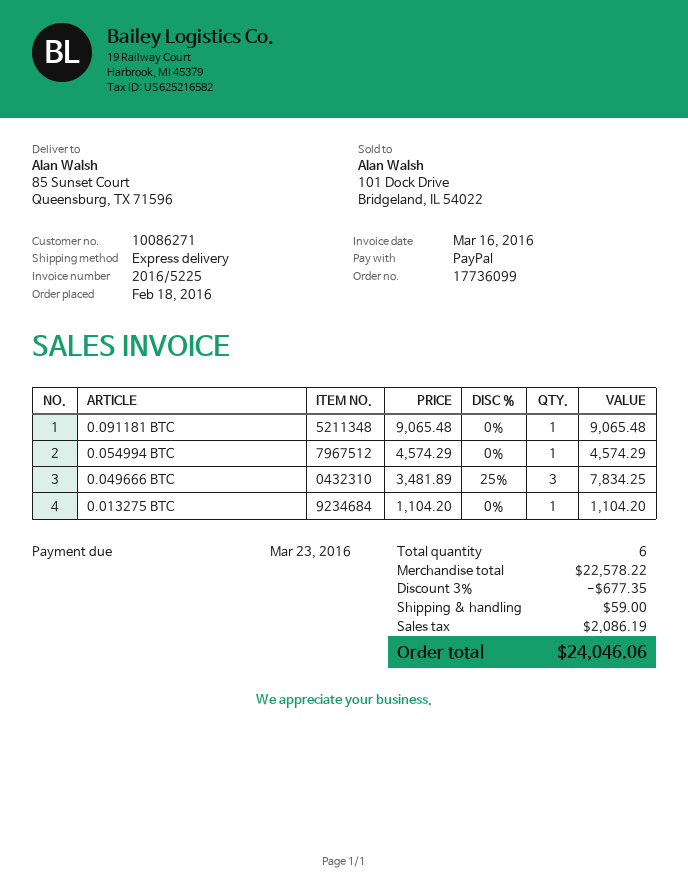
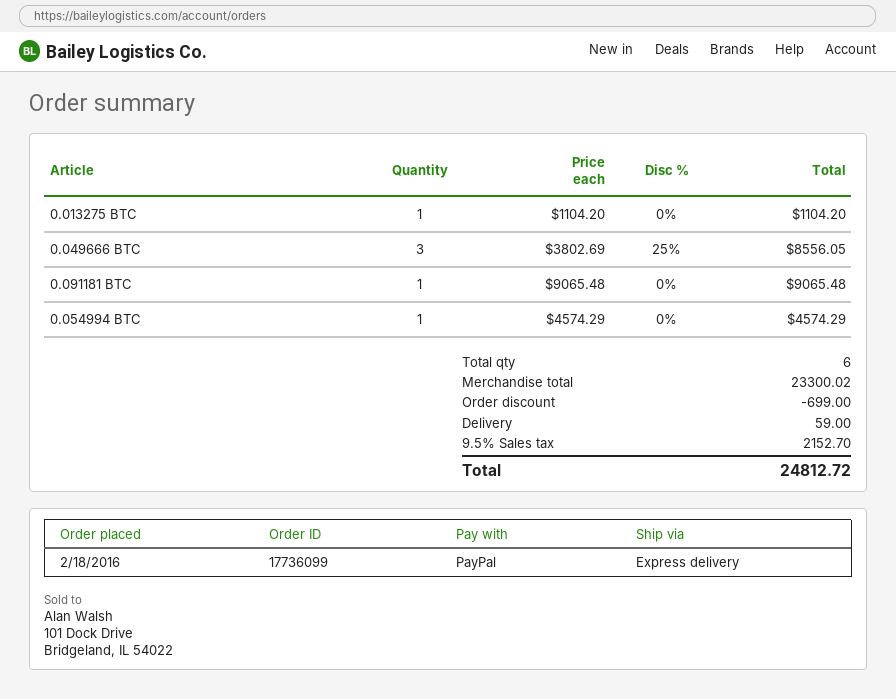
0.049666 BTC: 3 x 3481.89 - 25% = 7834.25 -> 3 x 3802.69 - 25% = 8556.05
subtotal: 22578.22 -> 23300.02
discount: 677.35 -> 699.00
tax: 2086.19 -> 2152.70
total: 24046.06 -> 24812.72

